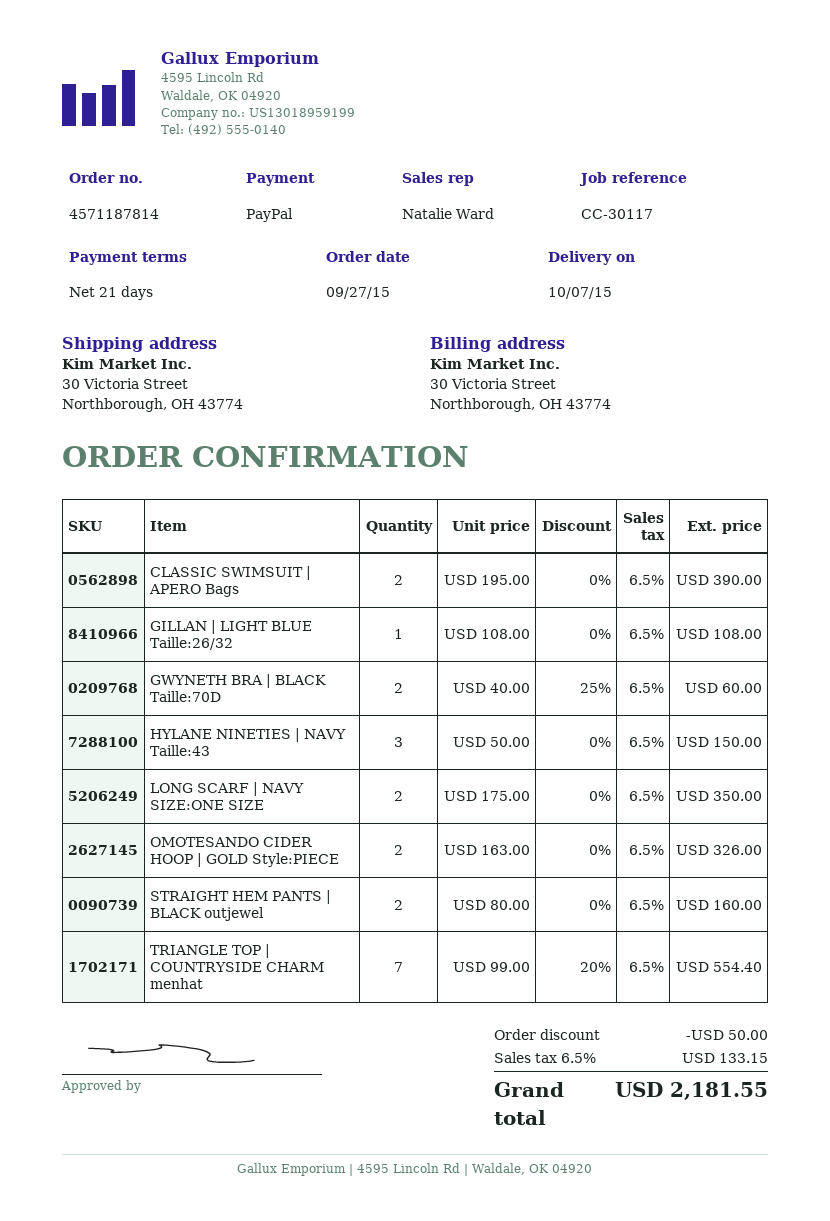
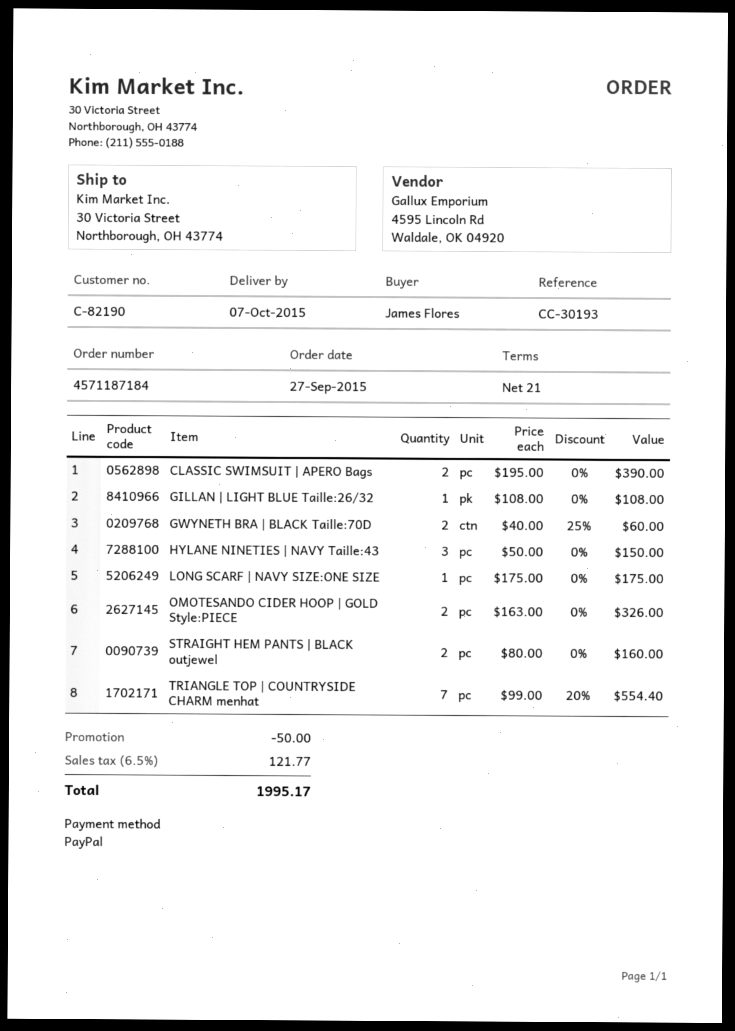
order number: 4571187814 -> 4571187184
reference: CC-30117 -> CC-30193
LONG SCARF | NAVY SIZE:ONE SIZE: 2 x 175.00 = 350.00 -> 1 x 175.00 = 175.00
tax: 6.5% = 133.15 -> 6.5% = 121.77
total: 2181.55 -> 1995.17

